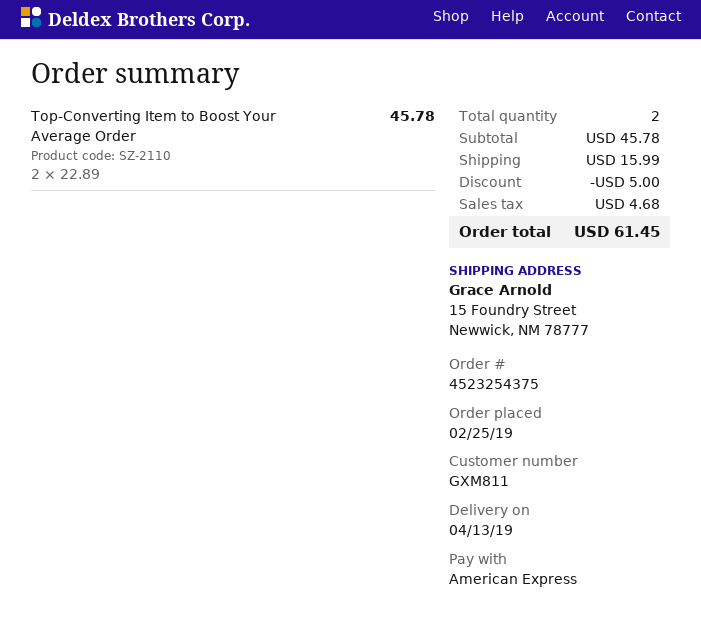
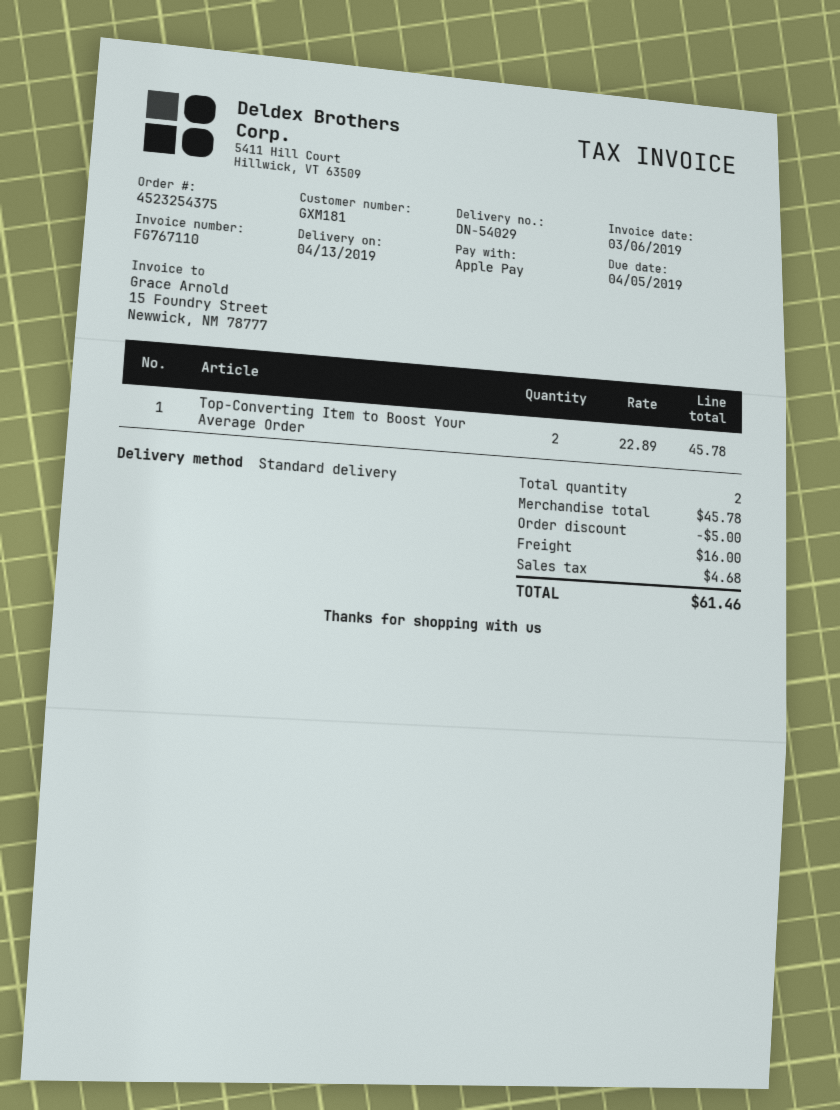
customer number: GXM811 -> GXM181
payment method: American Express -> Apple Pay
shipping: 15.99 -> 16.00
total: 61.45 -> 61.46

